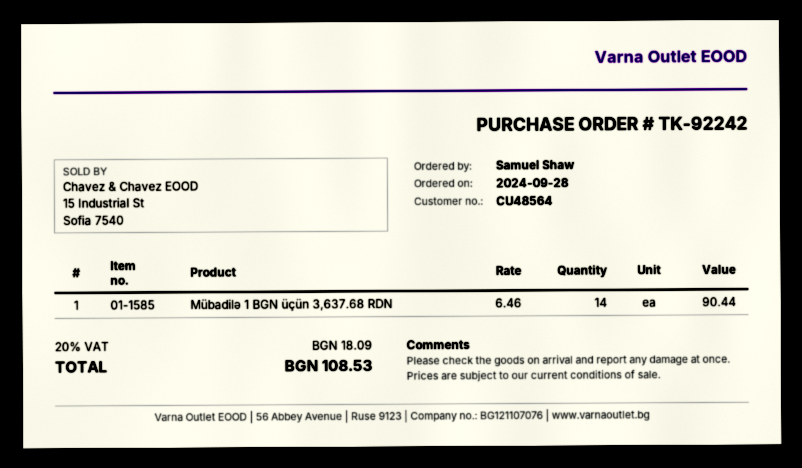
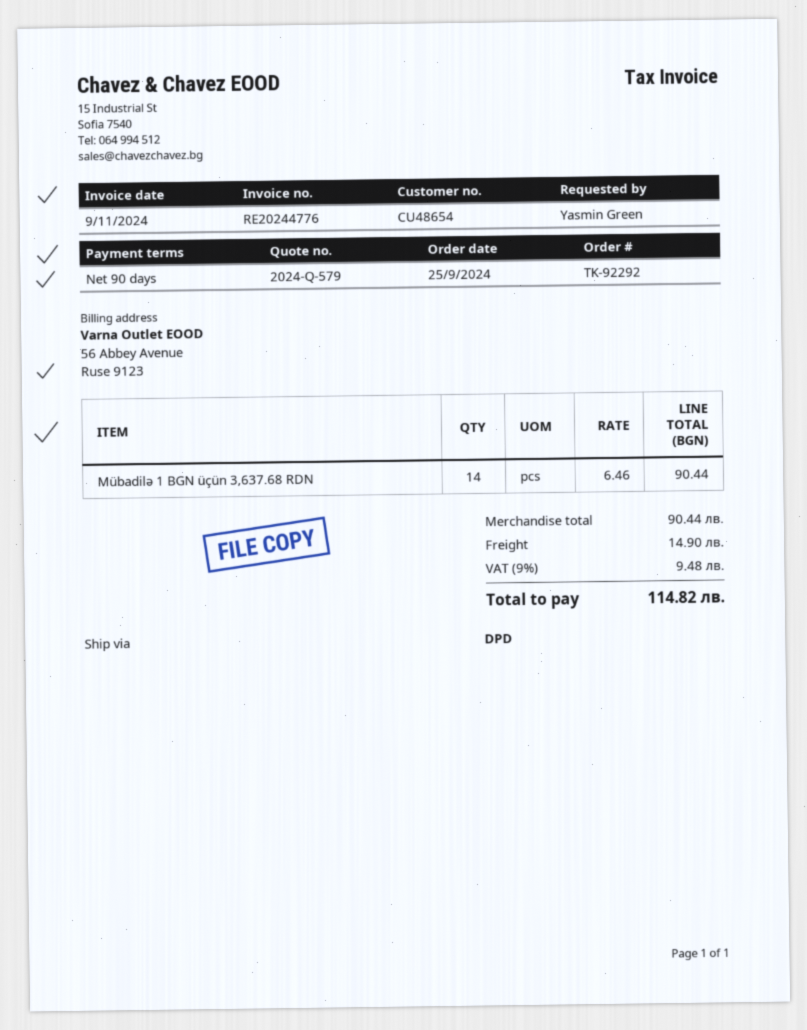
order number: TK-92242 -> TK-92292
order date: 2024-09-28 -> 2024-09-25
customer number: CU48564 -> CU48654
ordered by: Samuel Shaw -> Yasmin Green
shipping: none -> 14.90
tax: 20% = 18.09 -> 9% = 9.48
total: 108.53 -> 114.82

